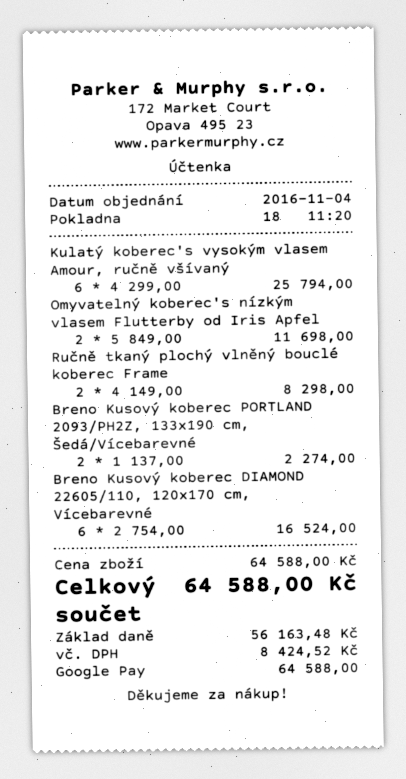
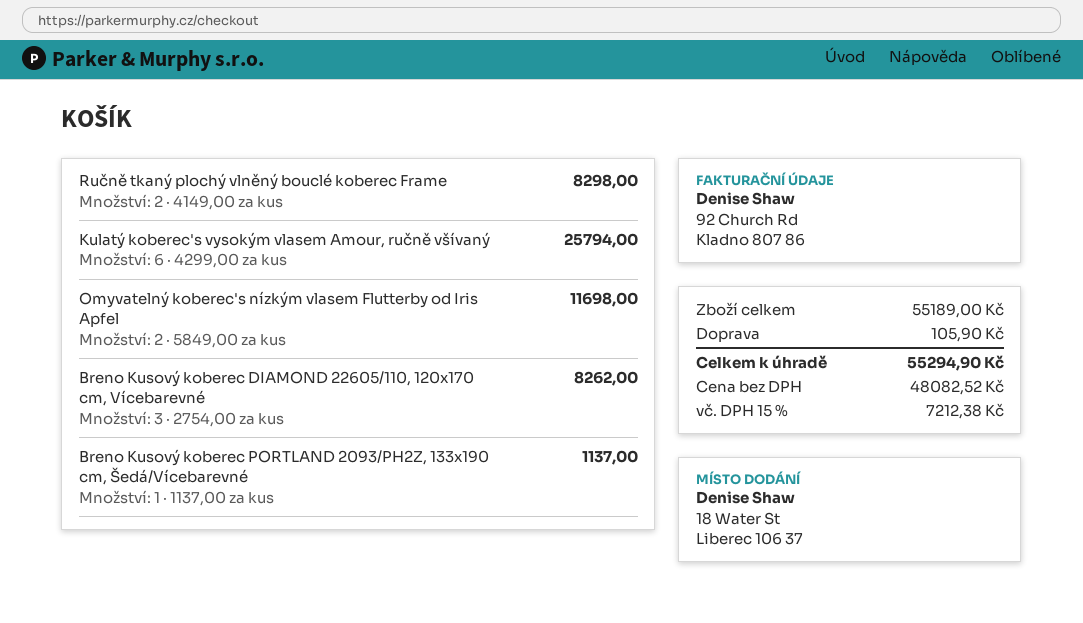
Breno Kusový koberec PORTLAND 2093/PH2Z, 133x190 cm, Šedá/Vícebarevné: 2 x 1137.00 = 2274.00 -> 1 x 1137.00 = 1137.00
Breno Kusový koberec DIAMOND 22605/110, 120x170 cm, Vícebarevné: 6 x 2754.00 = 16524.00 -> 3 x 2754.00 = 8262.00
subtotal: 64588.00 -> 55189.00
shipping: none -> 105.90
net: 56163.48 -> 48082.52
tax: 8424.52 -> 7212.38
total: 64588.00 -> 55294.90

